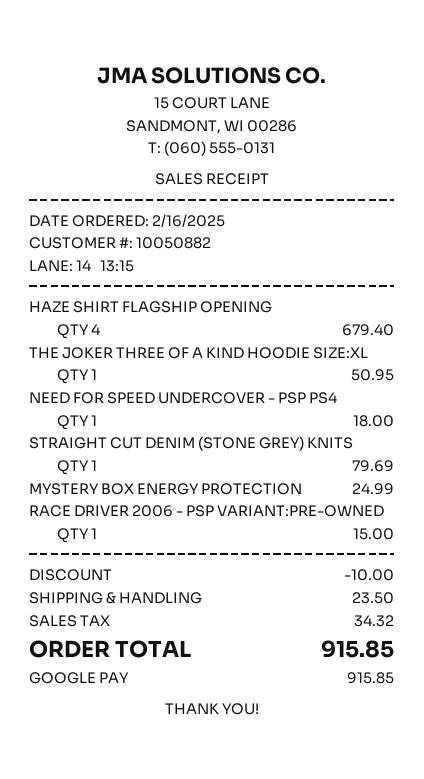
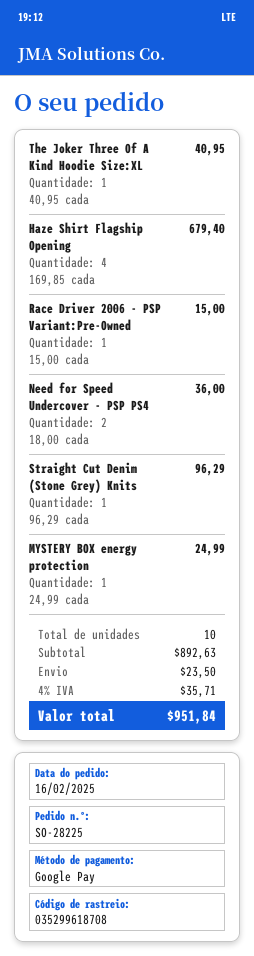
THE JOKER THREE OF A KIND HOODIE SIZE:XL: 1 for 50.95 -> 1 for 40.95
NEED FOR SPEED UNDERCOVER - PSP PS4: 1 for 18.00 -> 2 for 36.00
STRAIGHT CUT DENIM (STONE GREY) KNITS: 1 for 79.69 -> 1 for 96.29
discount: 10.00 -> none
tax: 34.32 -> 35.71
total: 915.85 -> 951.84

